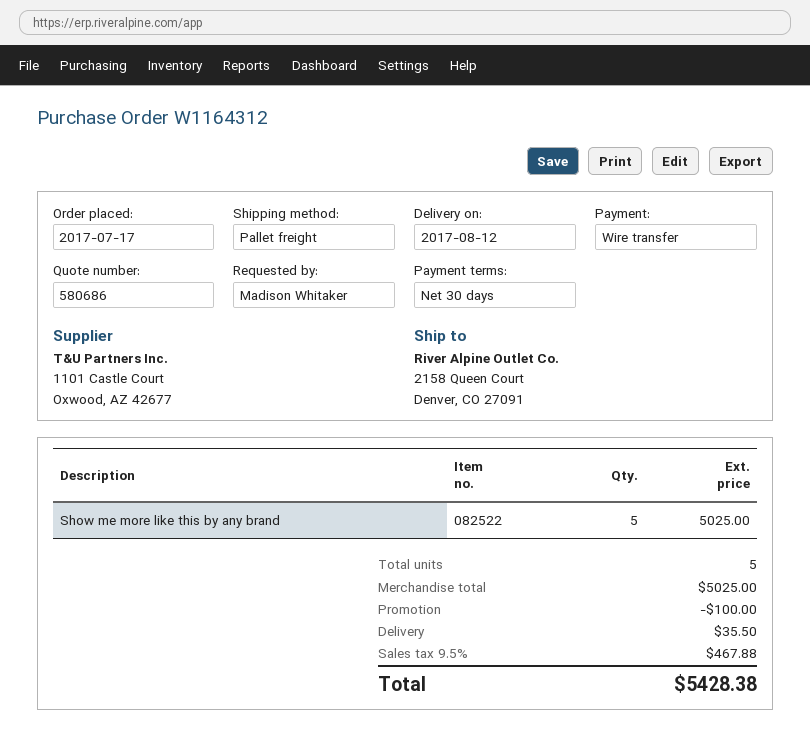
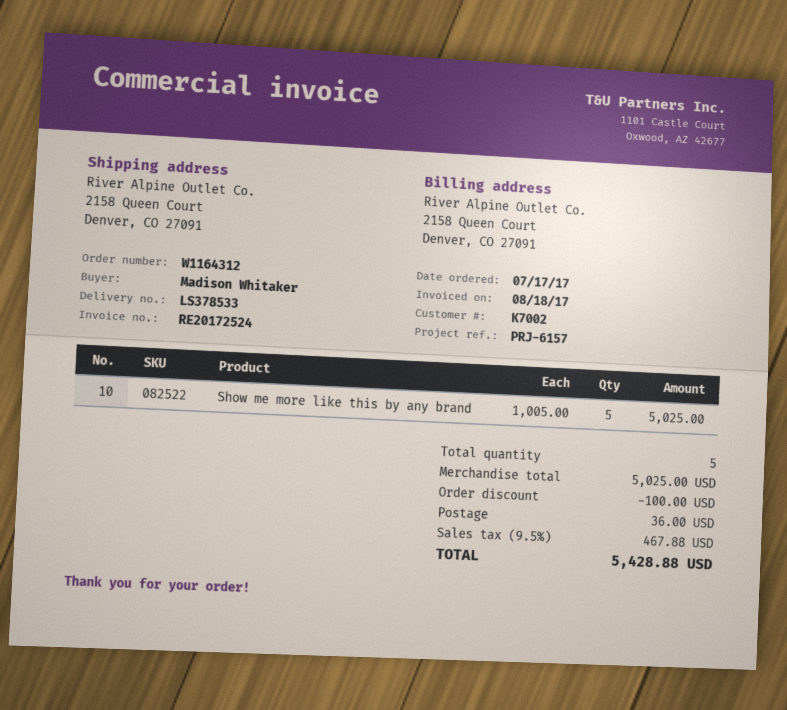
shipping: 35.50 -> 36.00
total: 5428.38 -> 5428.88

